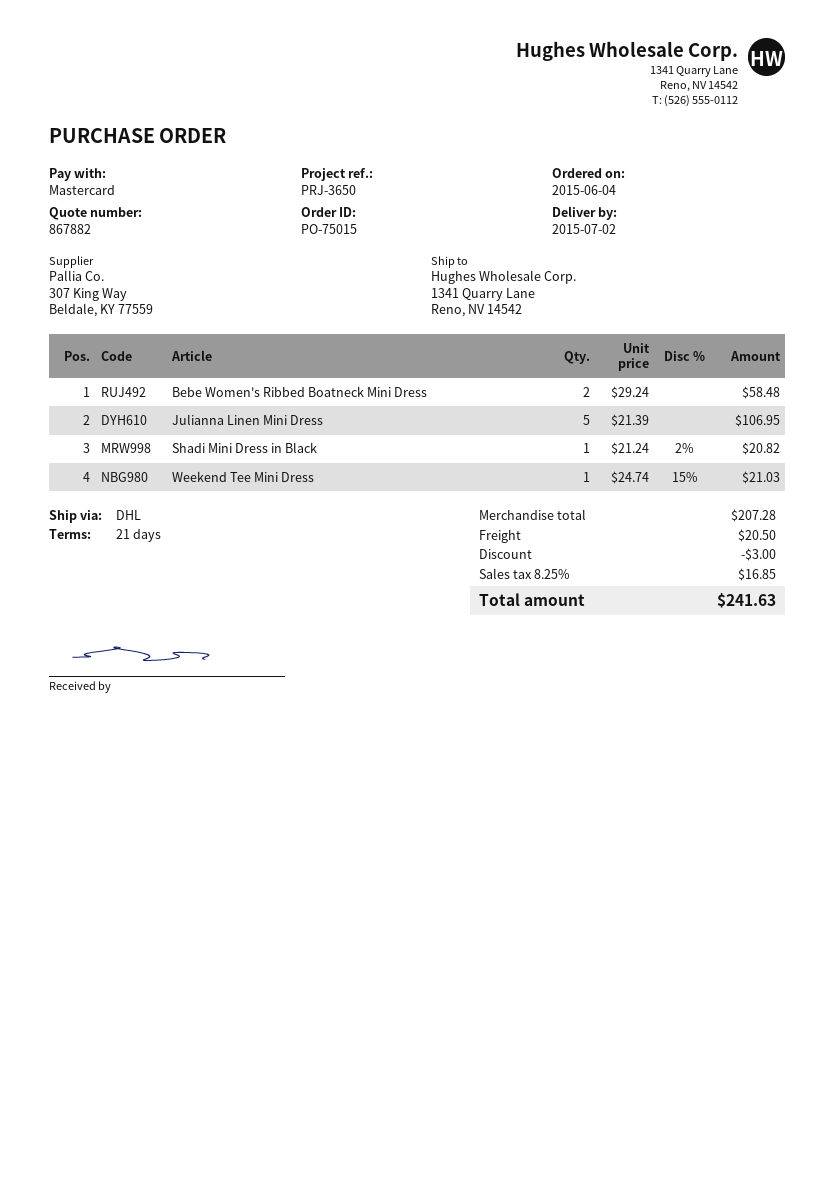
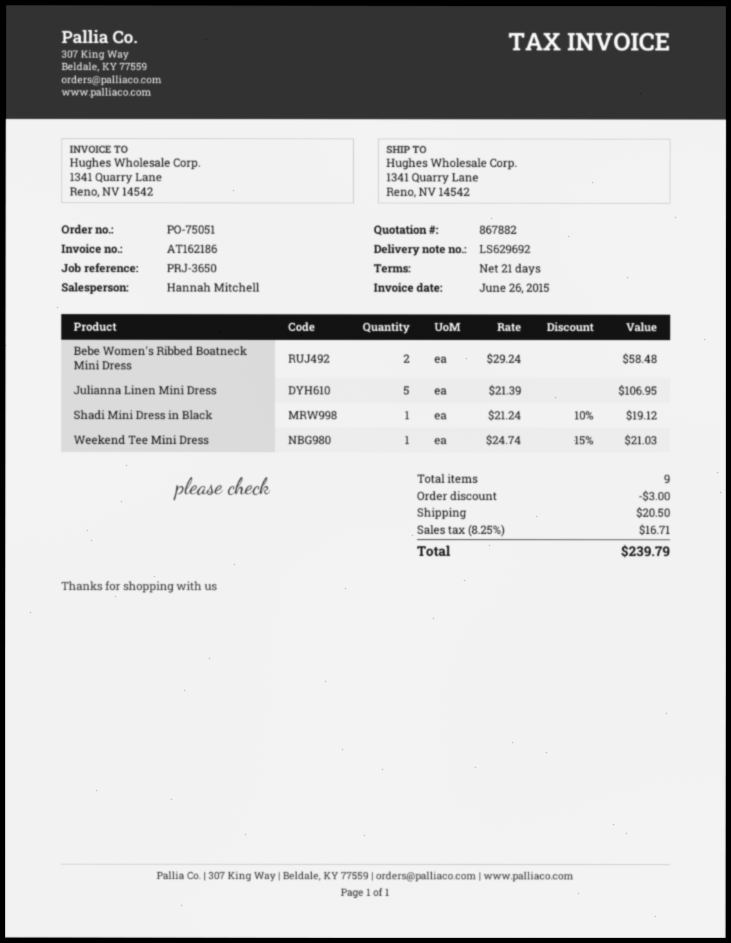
order number: PO-75015 -> PO-75051
Shadi Mini Dress in Black: 1 x 21.24 - 2% = 20.82 -> 1 x 21.24 - 10% = 19.12
tax: 8.25% = 16.85 -> 8.25% = 16.71
total: 241.63 -> 239.79

